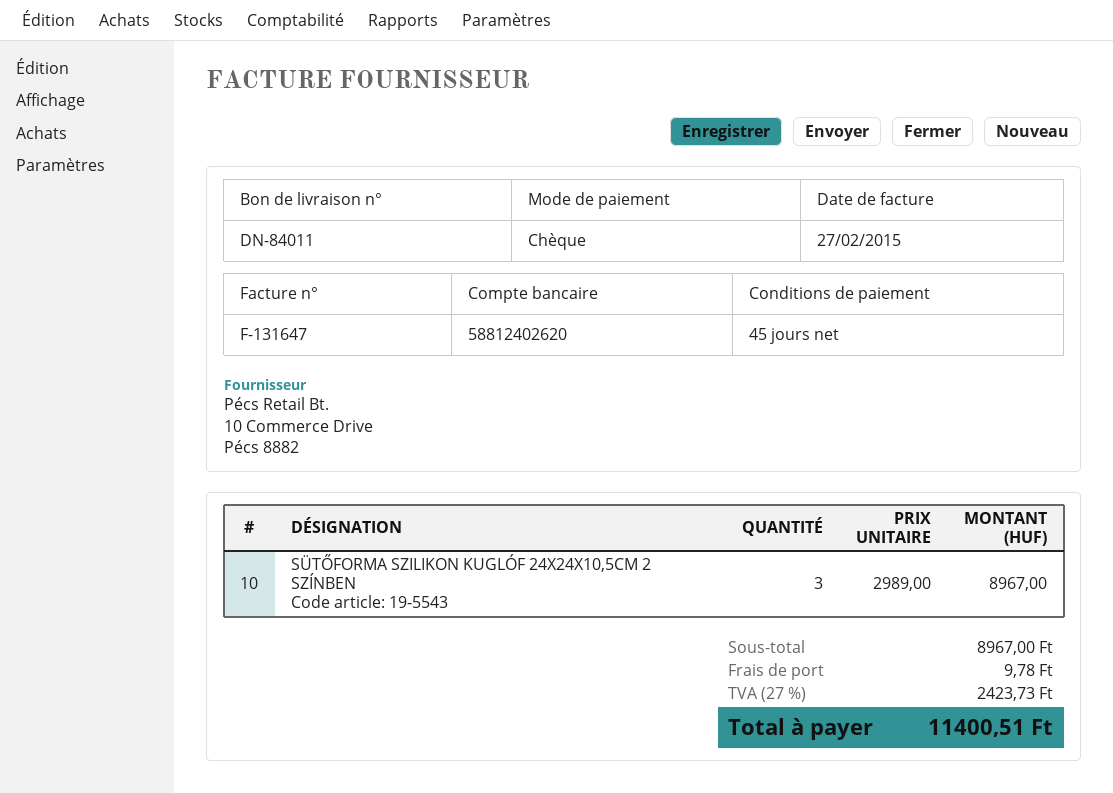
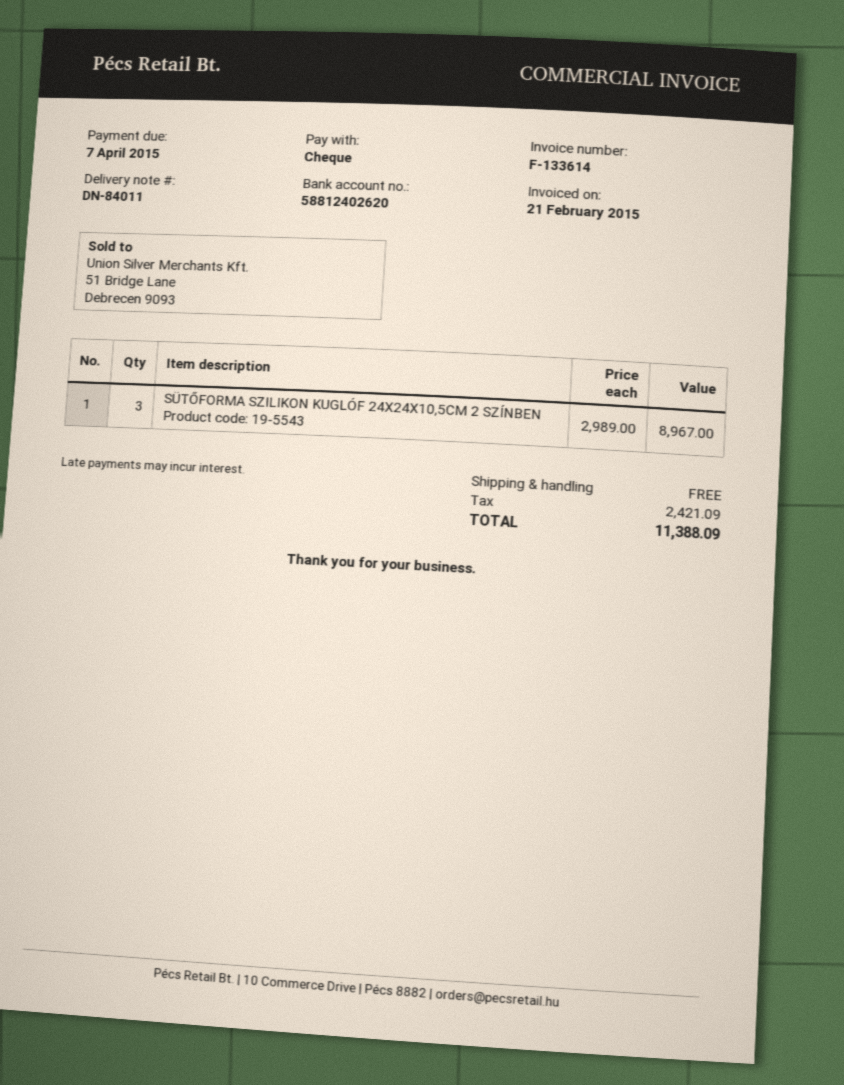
invoice number: F-131647 -> F-133614
invoice date: 2015-02-27 -> 2015-02-21
shipping: 9.78 -> 0.00
tax: 2423.73 -> 2421.09
total: 11400.51 -> 11388.09

